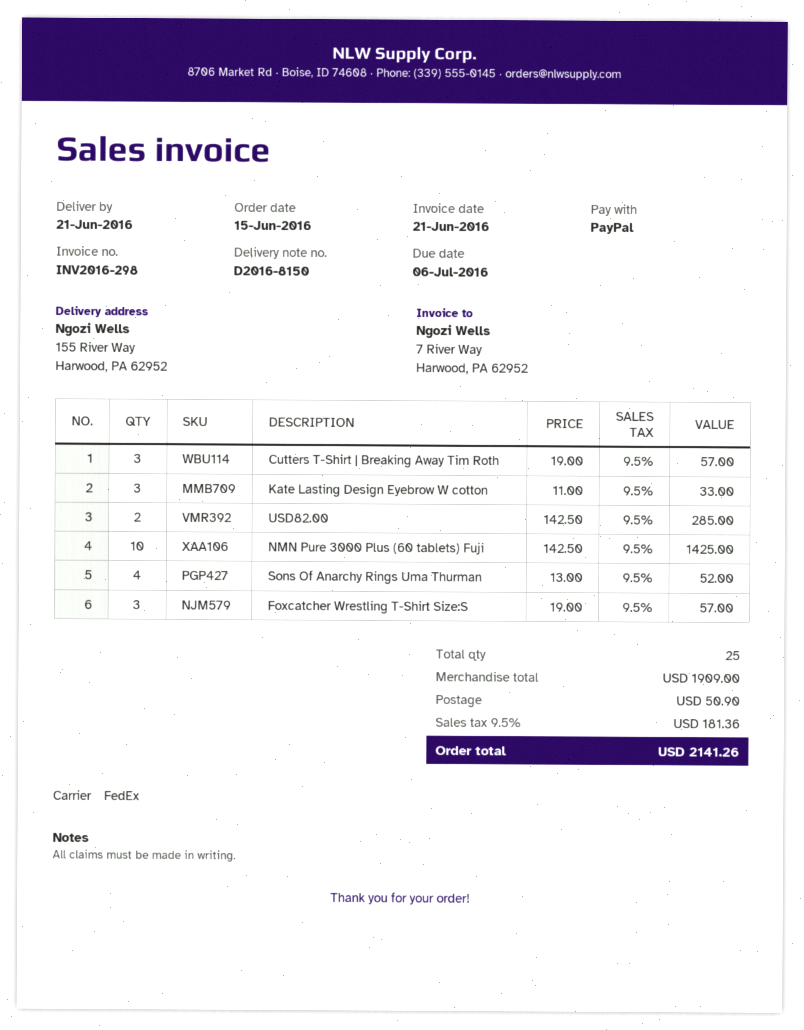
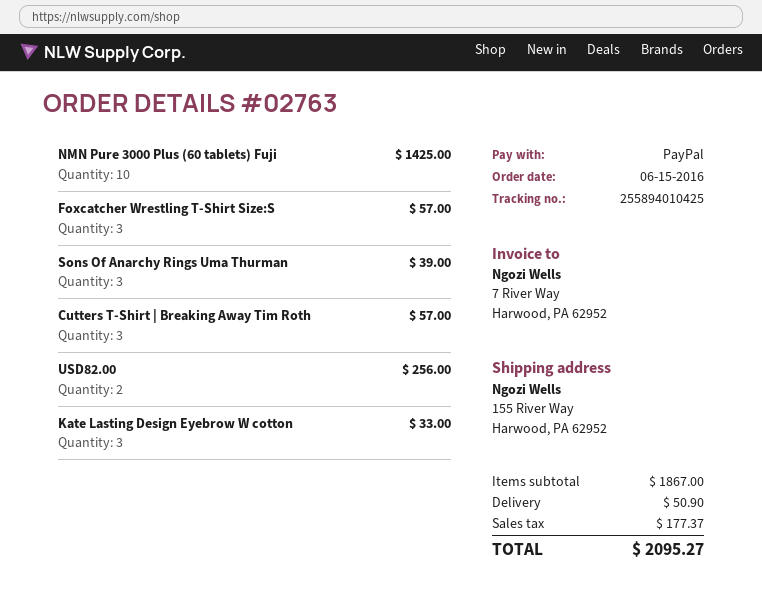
USD82.00: 2 for 285.00 -> 2 for 256.00
Sons Of Anarchy Rings Uma Thurman: 4 for 52.00 -> 3 for 39.00
subtotal: 1909.00 -> 1867.00
tax: 181.36 -> 177.37
total: 2141.26 -> 2095.27

